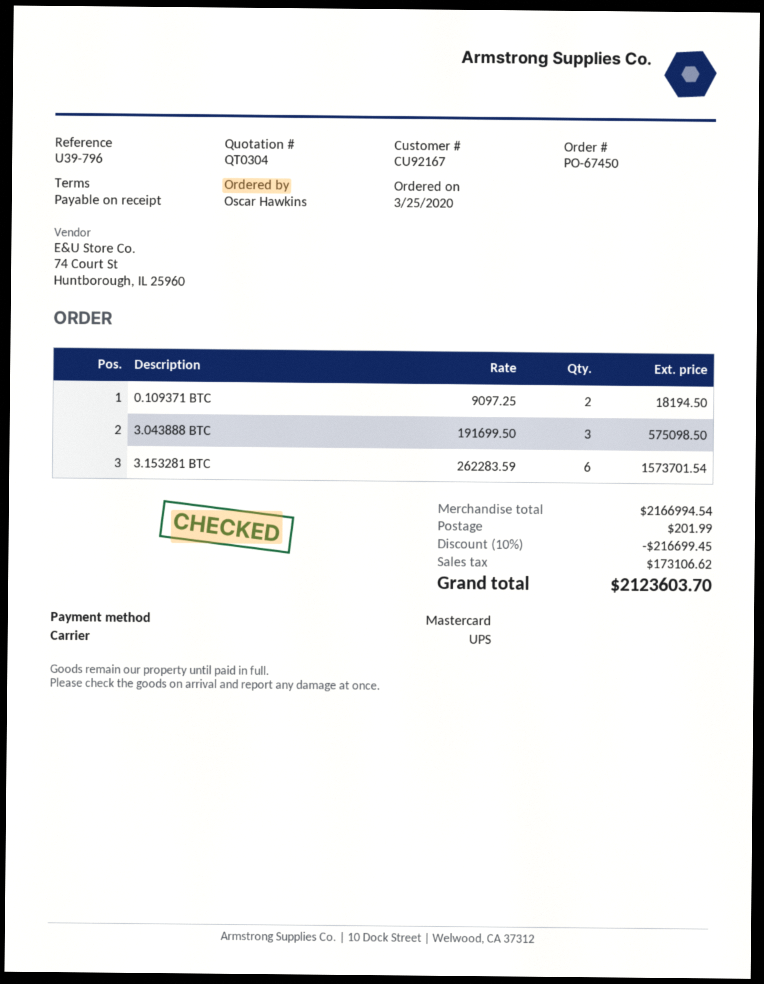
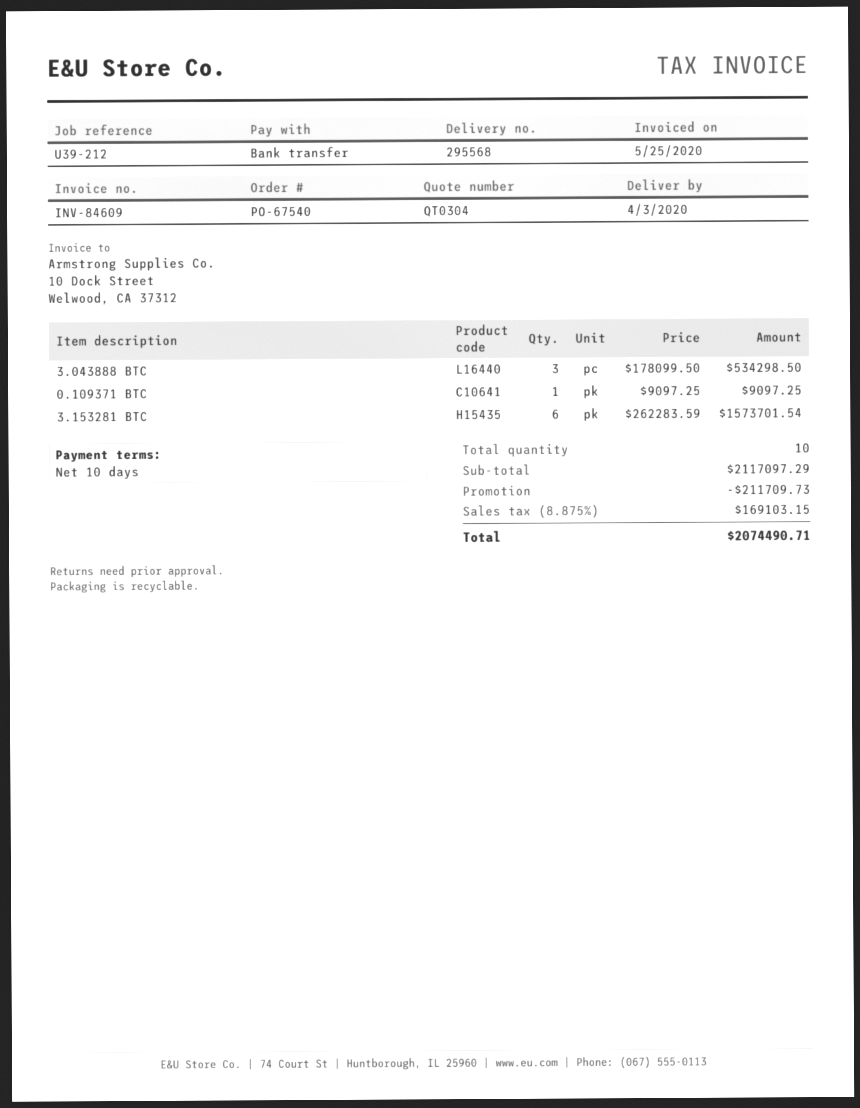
order number: PO-67450 -> PO-67540
payment terms: on receipt -> 10 days
reference: U39-796 -> U39-212
payment method: Mastercard -> bank transfer
0.109371 BTC: 2 x 9097.25 = 18194.50 -> 1 x 9097.25 = 9097.25
3.043888 BTC: 3 x 191699.50 = 575098.50 -> 3 x 178099.50 = 534298.50
subtotal: 2166994.54 -> 2117097.29
discount: 216699.45 -> 211709.73
shipping: 201.99 -> none
tax: 173106.62 -> 169103.15
total: 2123603.70 -> 2074490.71

